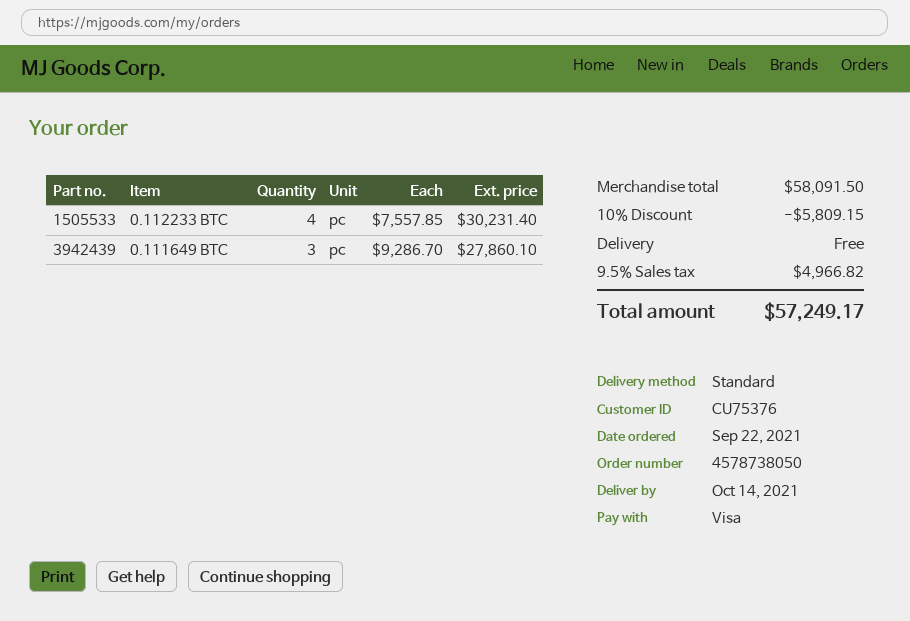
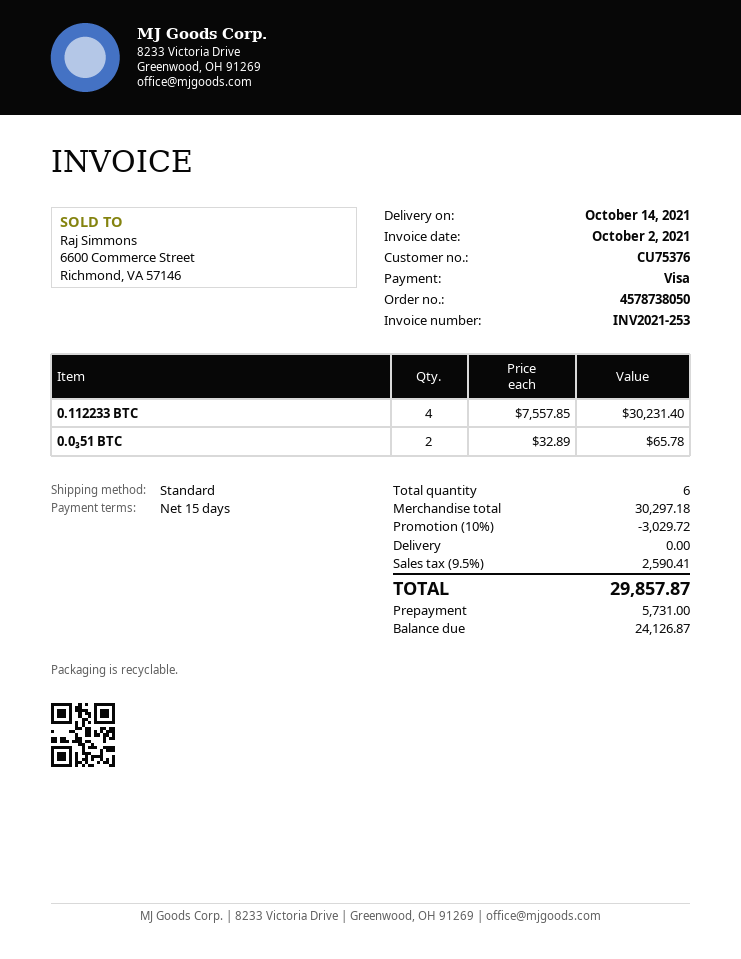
0.111649 BTC: 3 x 9286.70 = 27860.10 -> none
0.0₃51 BTC: none -> 2 x 32.89 = 65.78
subtotal: 58091.50 -> 30297.18
discount: 10% = 5809.15 -> 10% = 3029.72
tax: 9.5% = 4966.82 -> 9.5% = 2590.41
total: 57249.17 -> 29857.87

